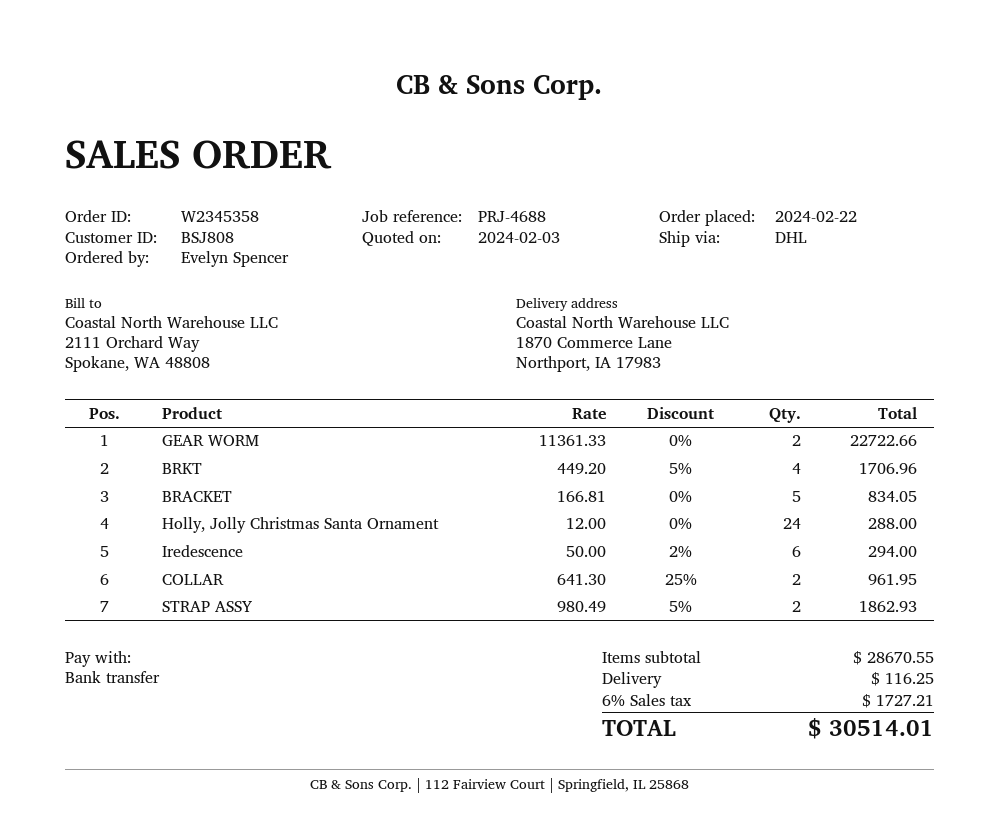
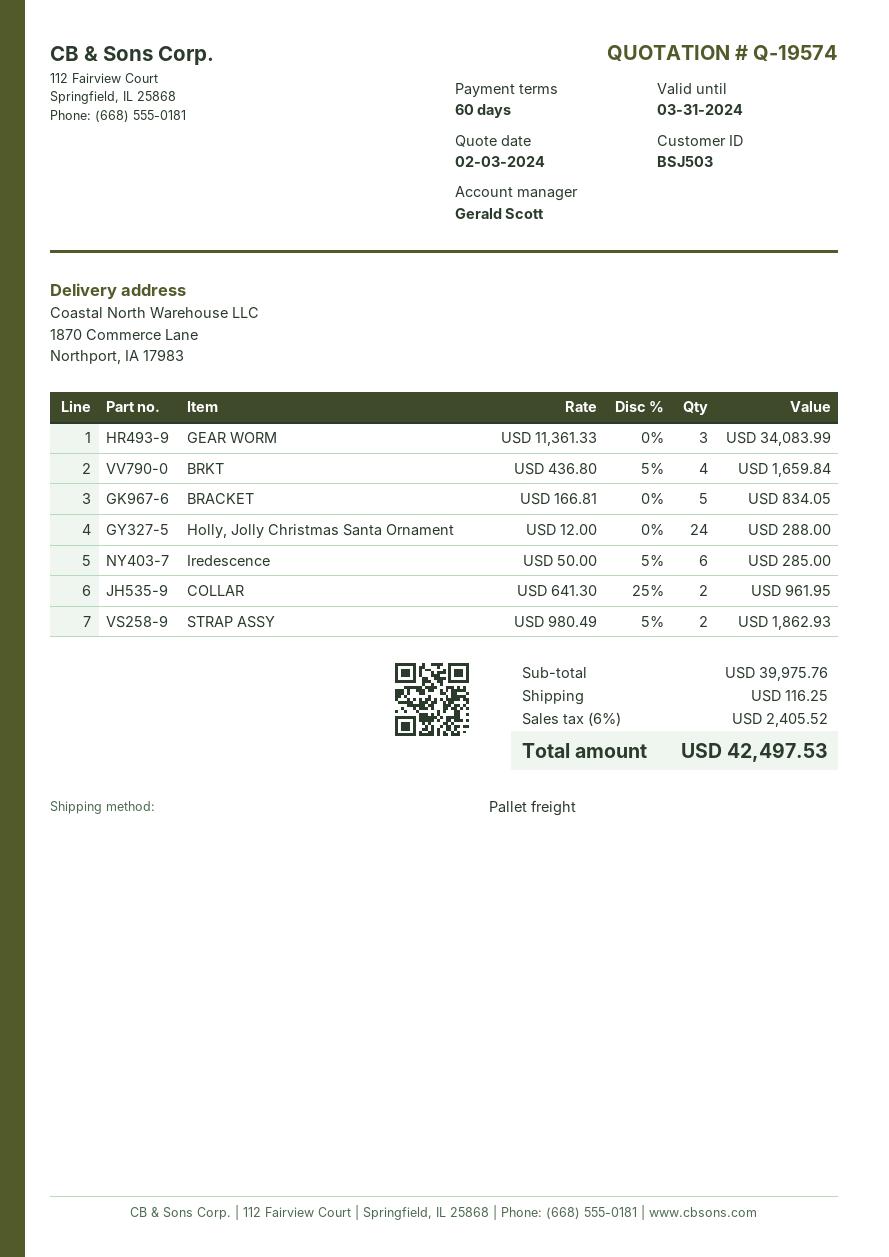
customer number: BSJ808 -> BSJ503
shipping method: DHL -> pallet freight
GEAR WORM: 2 x 11361.33 = 22722.66 -> 3 x 11361.33 = 34083.99
BRKT: 4 x 449.20 - 5% = 1706.96 -> 4 x 436.80 - 5% = 1659.84
Iredescence: 6 x 50.00 - 2% = 294.00 -> 6 x 50.00 - 5% = 285.00
subtotal: 28670.55 -> 39975.76
tax: 6% = 1727.21 -> 6% = 2405.52
total: 30514.01 -> 42497.53

